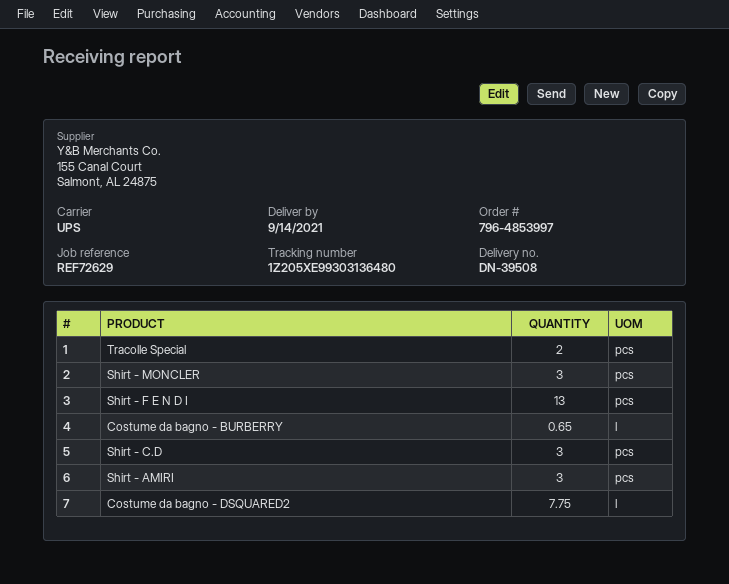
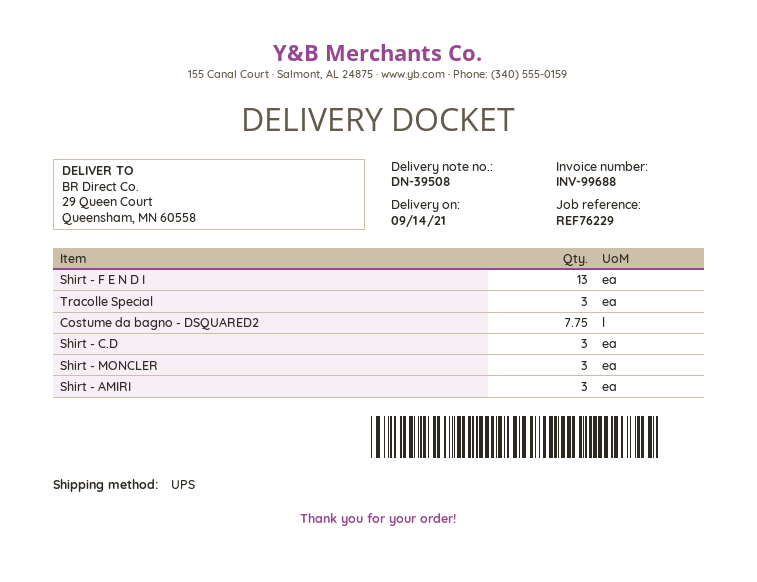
reference: REF72629 -> REF76229
Tracolle Special: 2 -> 3
Costume da bagno - BURBERRY: 0.65 -> none

